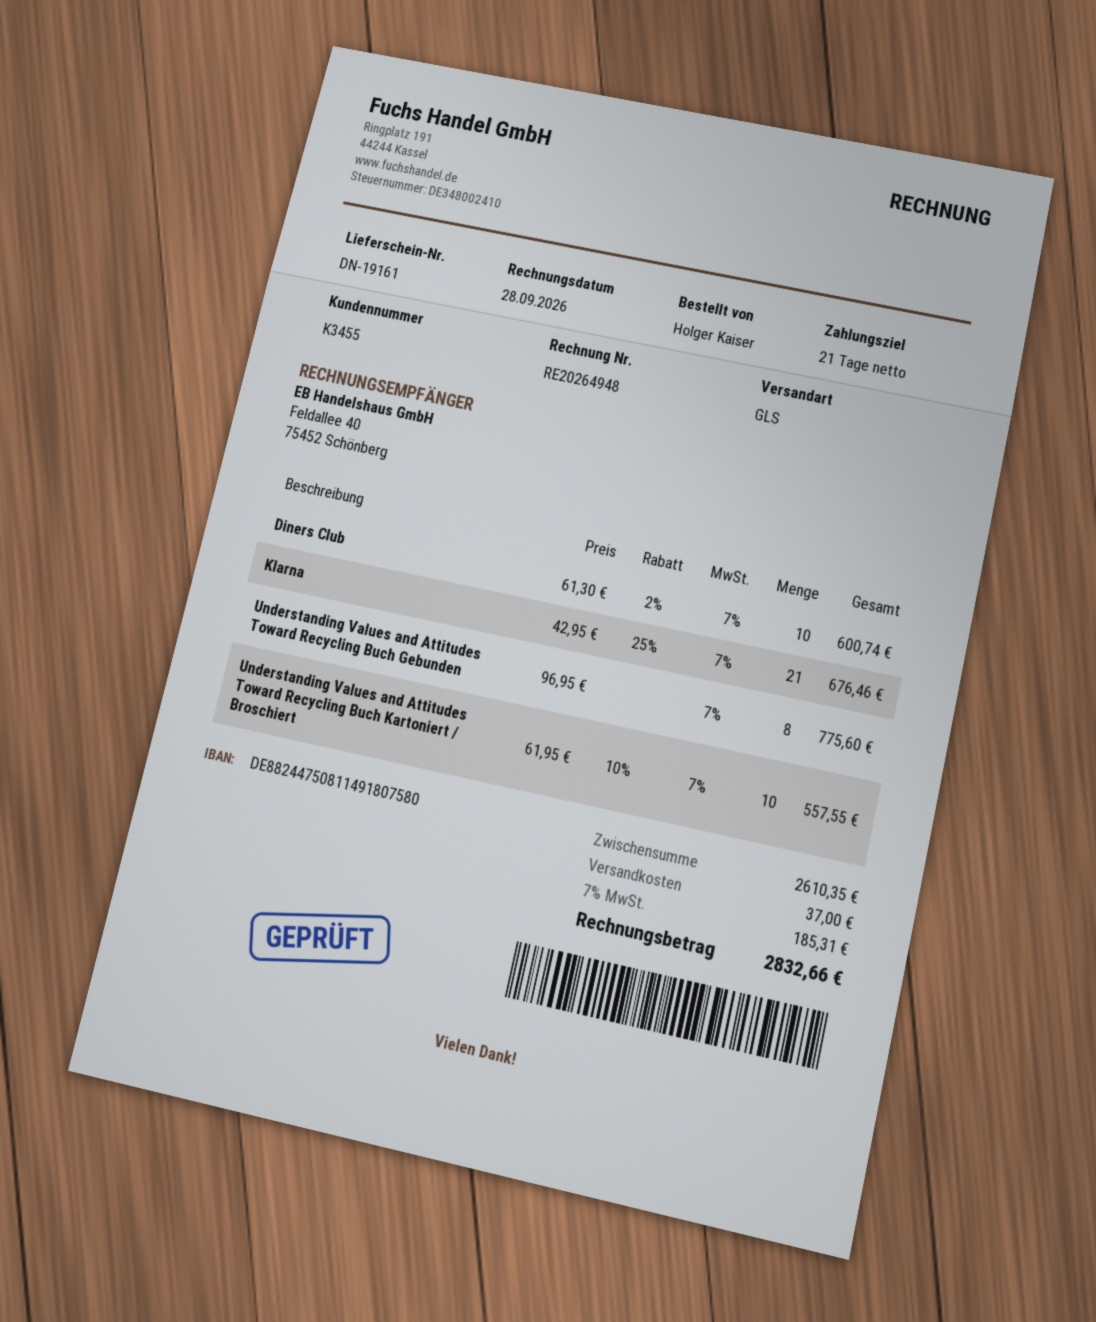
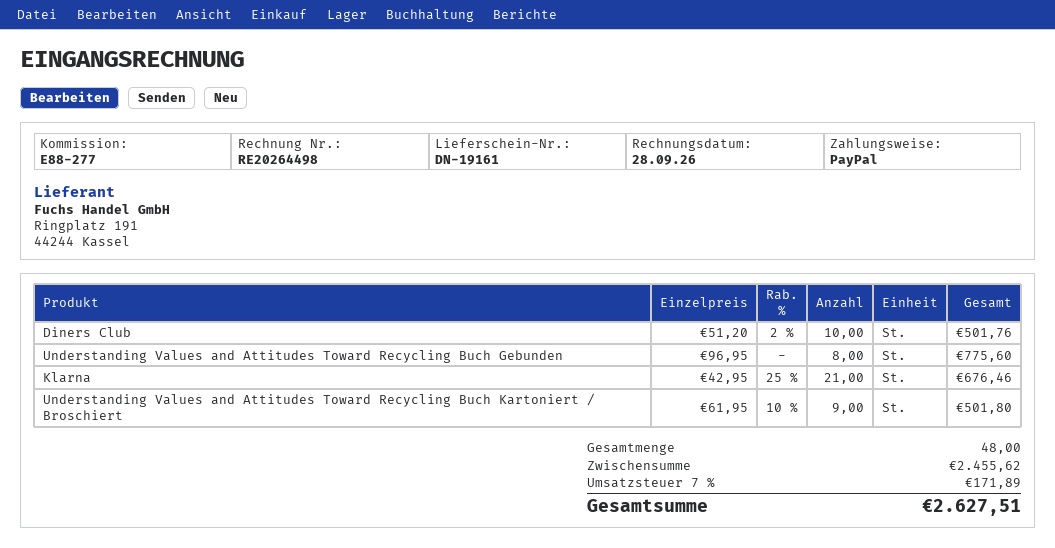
invoice number: RE20264948 -> RE20264498
Diners Club: 10 x 61.30 - 2% = 600.74 -> 10 x 51.20 - 2% = 501.76
Understanding Values and Attitudes Toward Recycling Buch Kartoniert / Broschiert: 10 x 61.95 - 10% = 557.55 -> 9 x 61.95 - 10% = 501.80
subtotal: 2610.35 -> 2455.62
shipping: 37.00 -> none
tax: 7% = 185.31 -> 7% = 171.89
total: 2832.66 -> 2627.51

